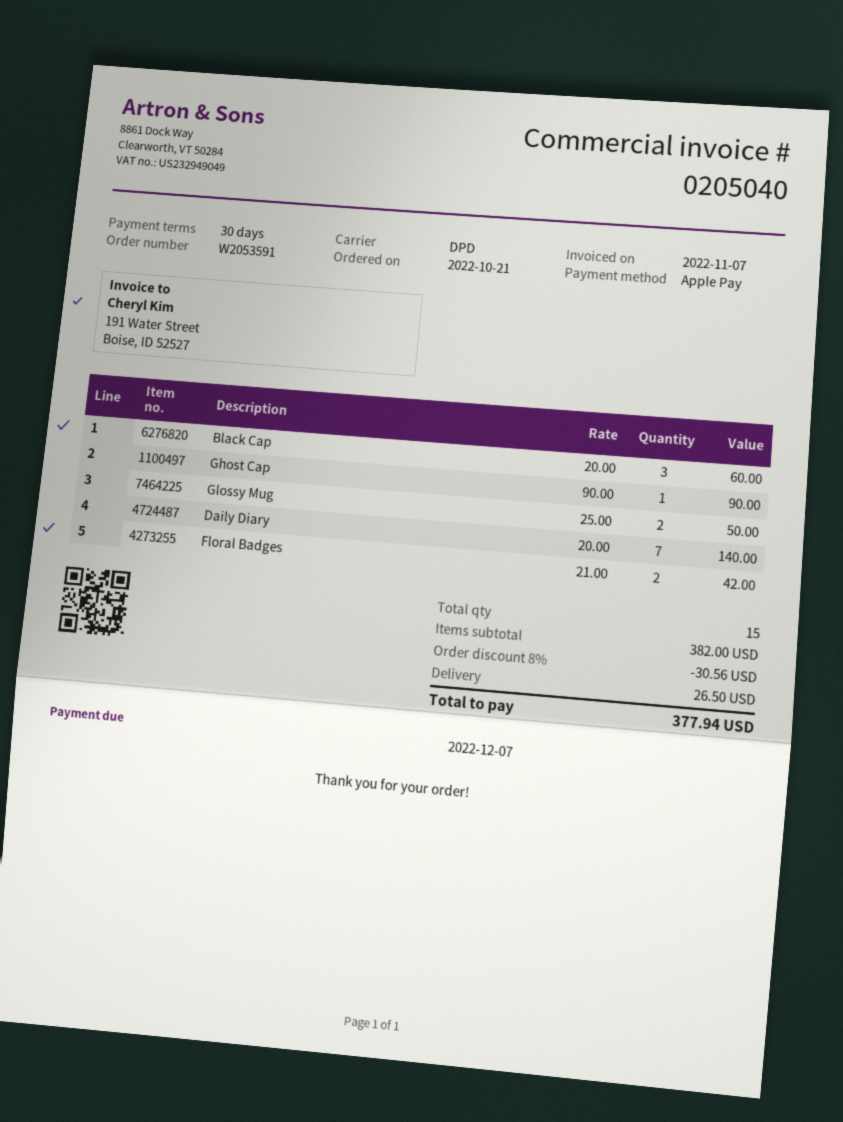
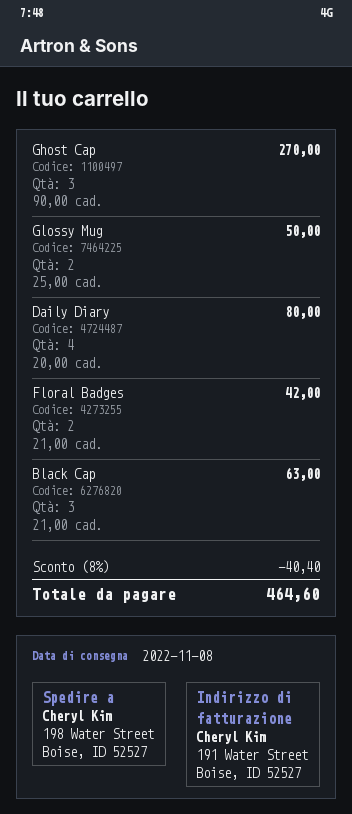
Black Cap: 3 x 20.00 = 60.00 -> 3 x 21.00 = 63.00
Ghost Cap: 1 x 90.00 = 90.00 -> 3 x 90.00 = 270.00
Daily Diary: 7 x 20.00 = 140.00 -> 4 x 20.00 = 80.00
discount: 8% = 30.56 -> 8% = 40.40
shipping: 26.50 -> none
total: 377.94 -> 464.60

